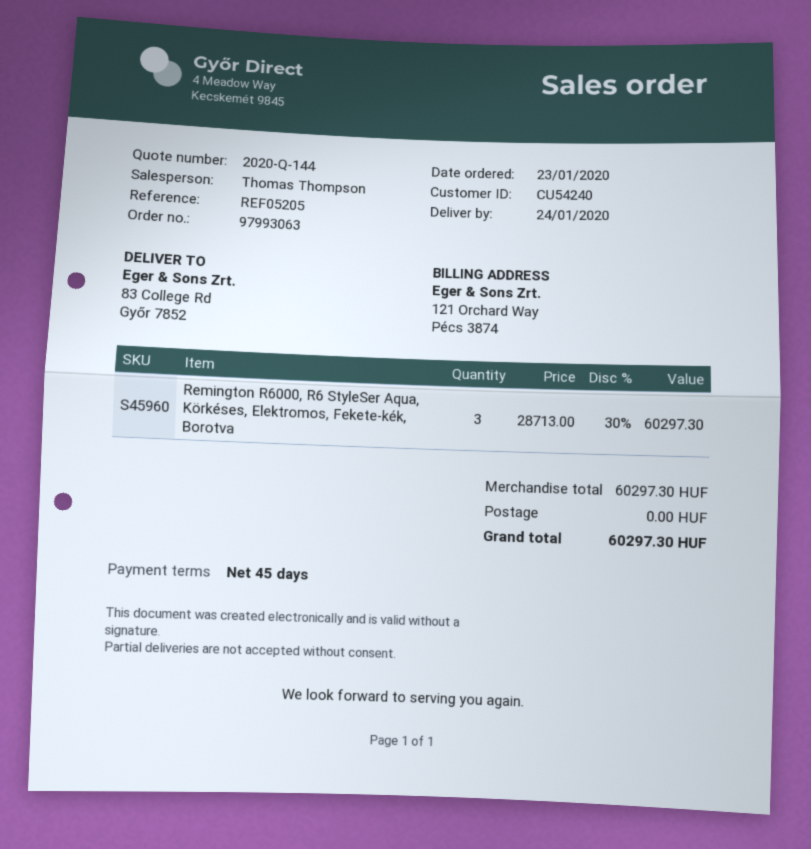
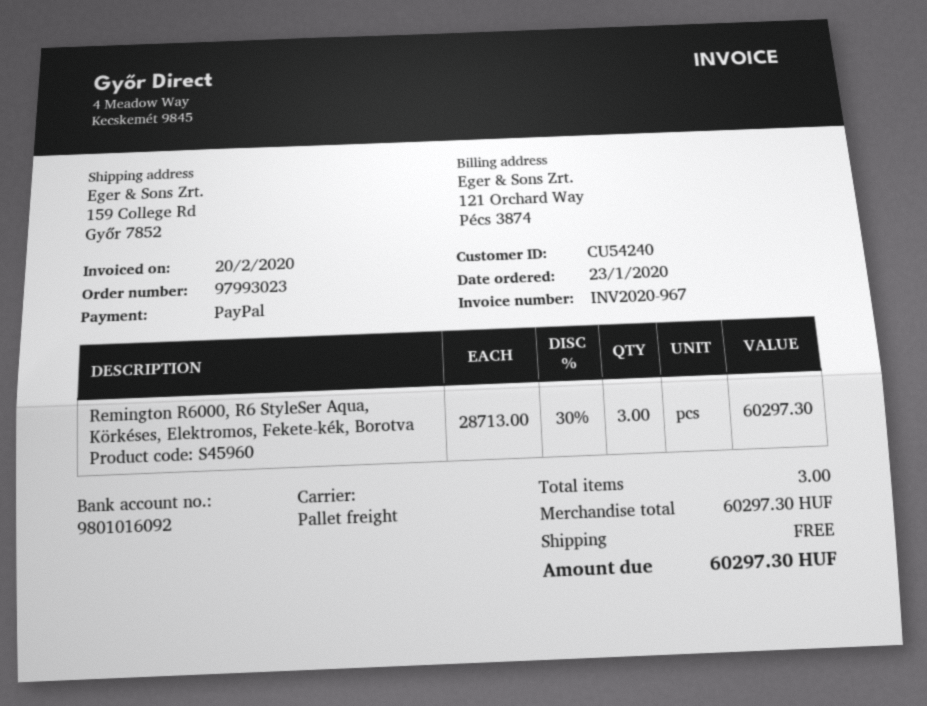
order number: 97993063 -> 97993023
ship to: 83 College Rd, Győr 7852 -> 159 College Rd, Győr 7852

